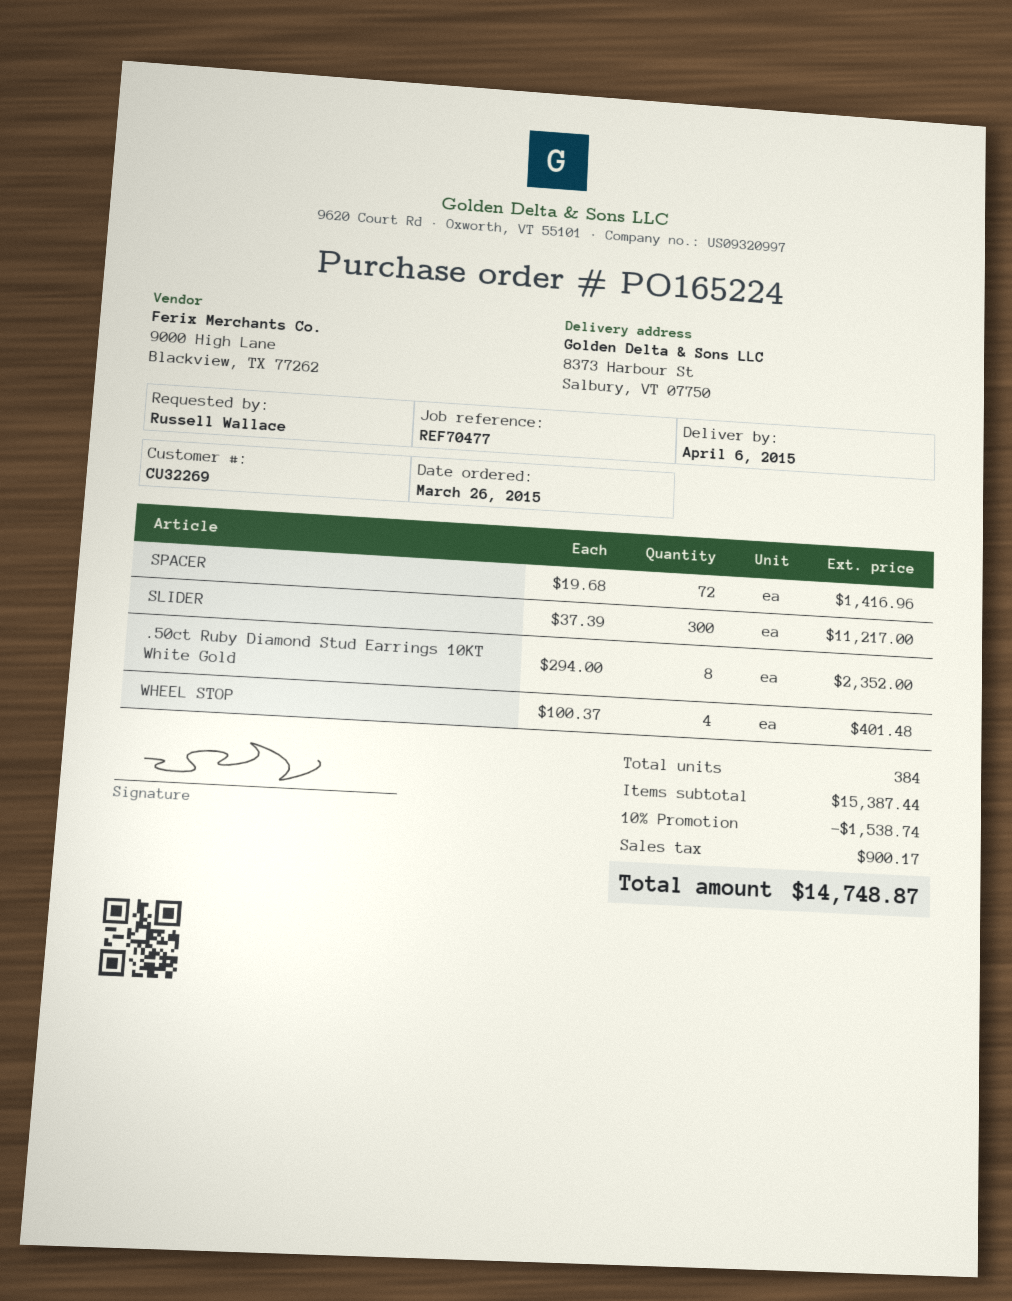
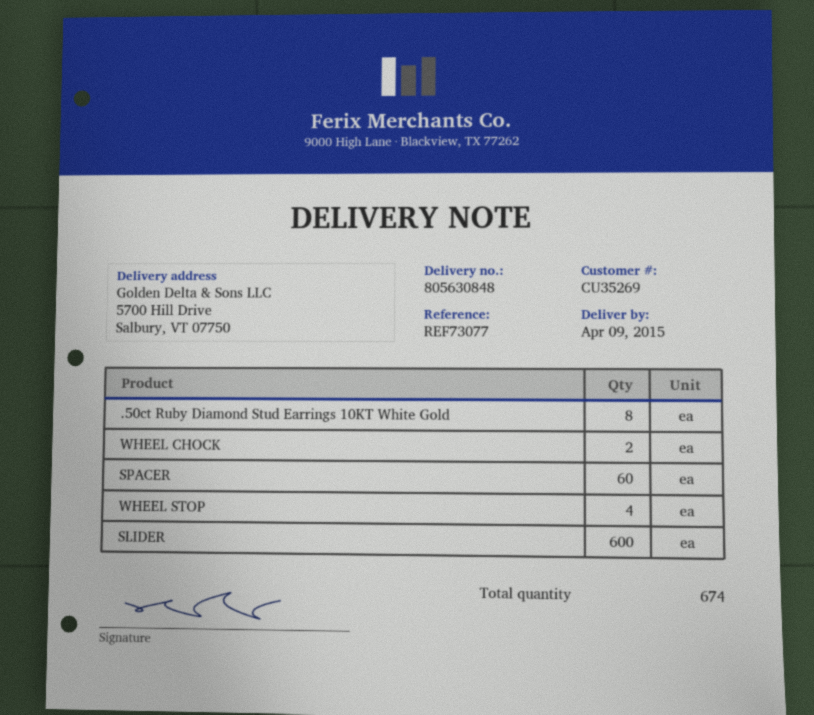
delivery date: 2015-04-06 -> 2015-04-09
customer number: CU32269 -> CU35269
reference: REF70477 -> REF73077
ship to: 8373 Harbour St, Salbury, VT 07750 -> 5700 Hill Drive, Salbury, VT 07750
SPACER: 72 -> 60
SLIDER: 300 -> 600
WHEEL CHOCK: none -> 2
total quantity: 384 -> 674

